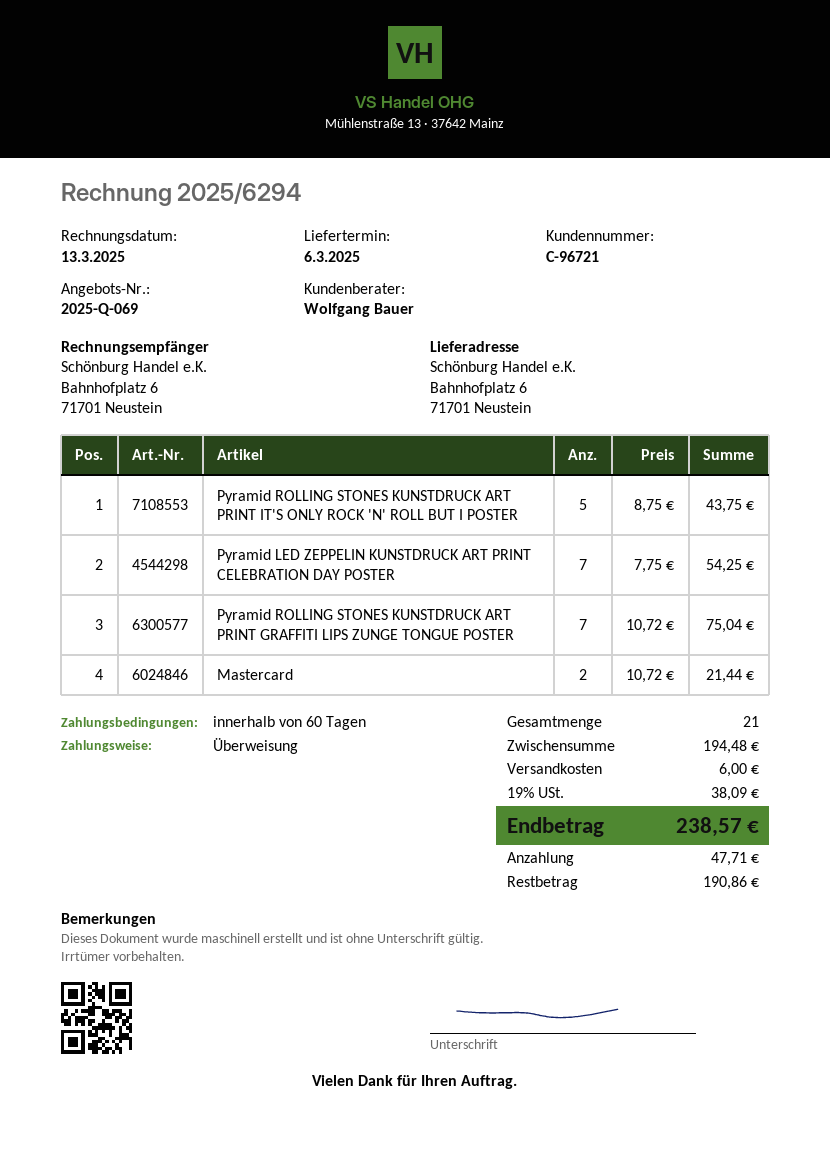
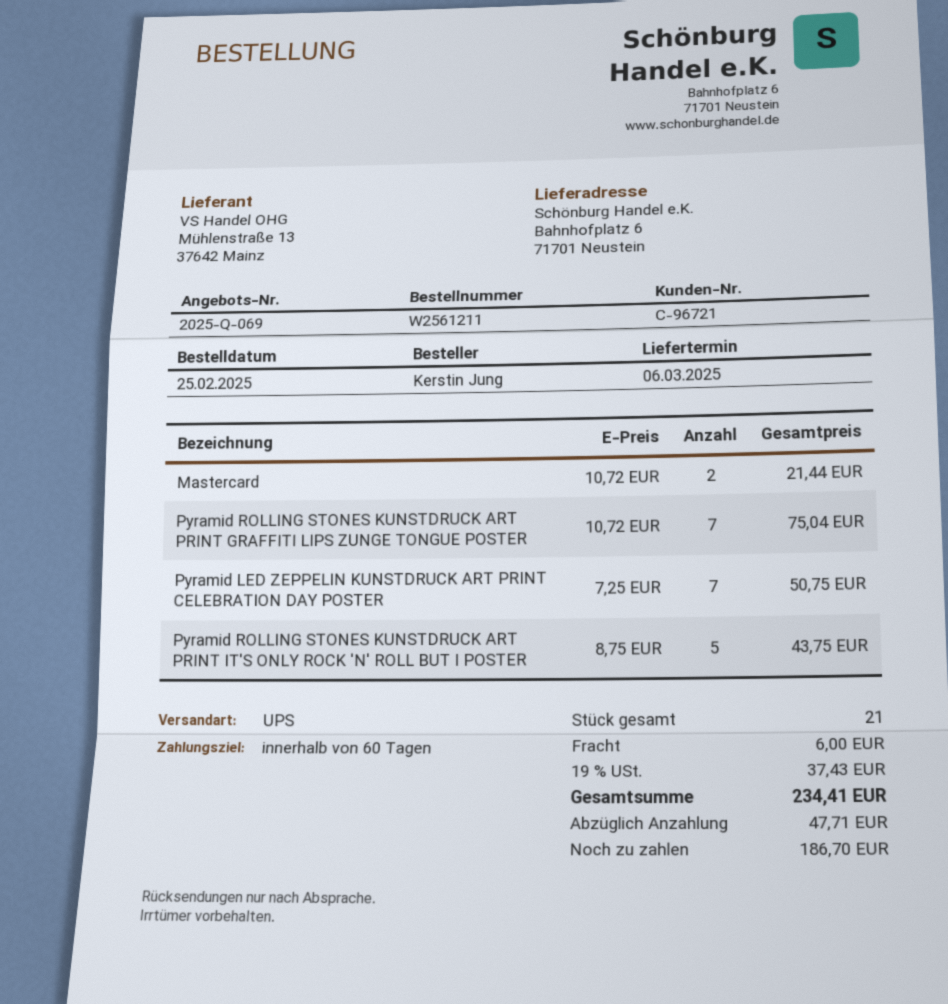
Pyramid LED ZEPPELIN KUNSTDRUCK ART PRINT CELEBRATION DAY POSTER: 7 x 7.75 = 54.25 -> 7 x 7.25 = 50.75
tax: 19% = 38.09 -> 19% = 37.43
total: 238.57 -> 234.41
balance: 190.86 -> 186.70

